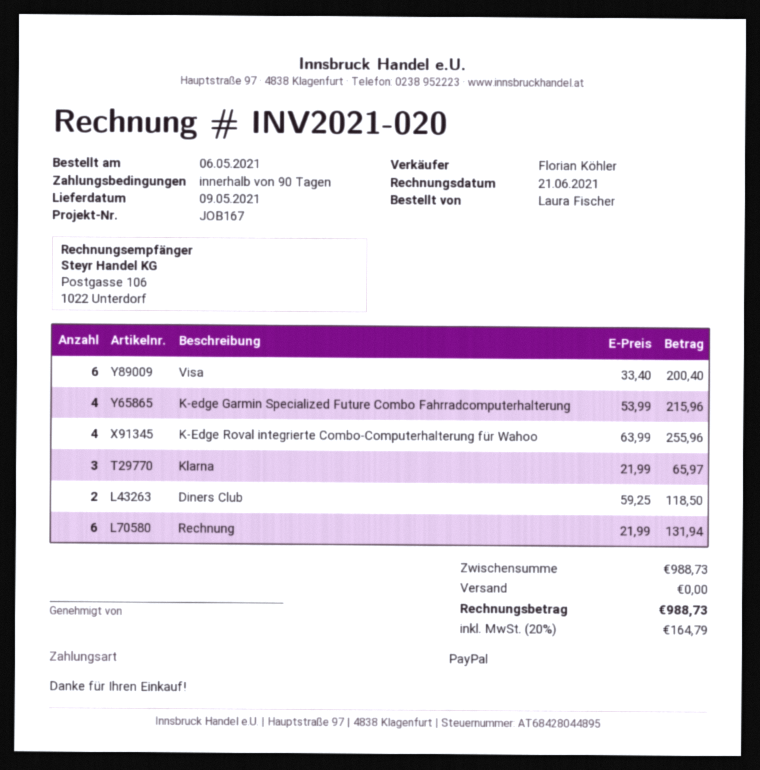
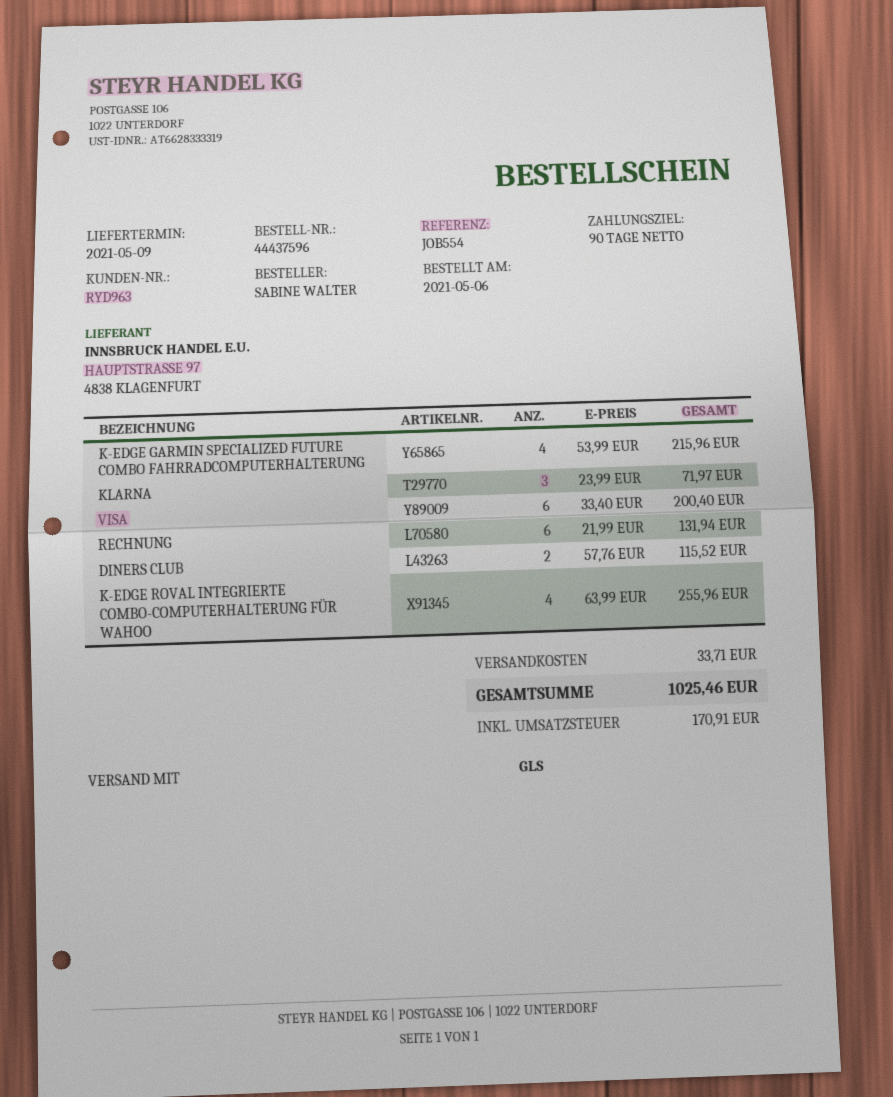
reference: JOB167 -> JOB554
ordered by: Laura Fischer -> SABINE WALTER
Klarna: 3 x 21.99 = 65.97 -> 3 x 23.99 = 71.97
Diners Club: 2 x 59.25 = 118.50 -> 2 x 57.76 = 115.52
shipping: 0.00 -> 33.71
tax: 164.79 -> 170.91
total: 988.73 -> 1025.46

